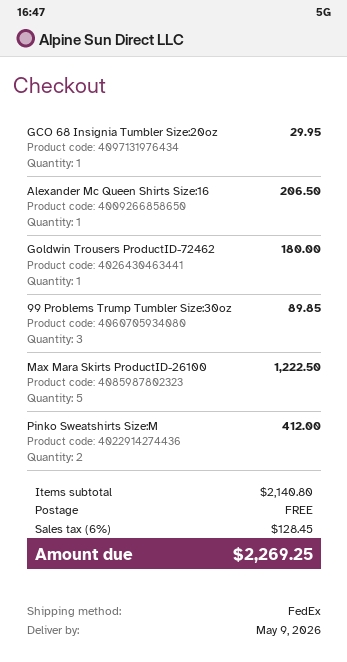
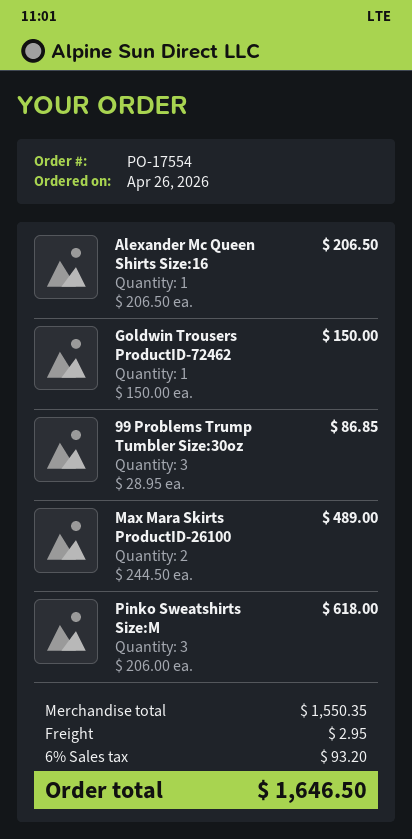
GCO 68 Insignia Tumbler Size:20oz: 1 for 29.95 -> none
Goldwin Trousers ProductID-72462: 1 for 180.00 -> 1 for 150.00
99 Problems Trump Tumbler Size:30oz: 3 for 89.85 -> 3 for 86.85
Max Mara Skirts ProductID-26100: 5 for 1222.50 -> 2 for 489.00
Pinko Sweatshirts Size:M: 2 for 412.00 -> 3 for 618.00
subtotal: 2140.80 -> 1550.35
shipping: 0.00 -> 2.95
tax: 6% = 128.45 -> 6% = 93.20
total: 2269.25 -> 1646.50

